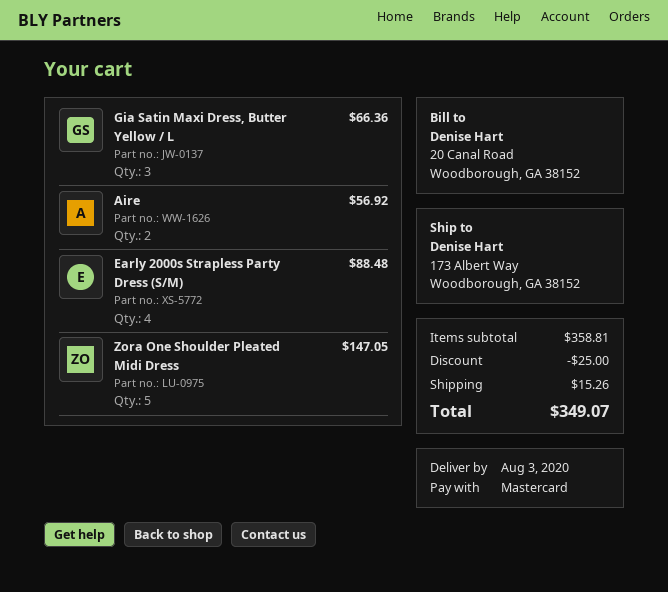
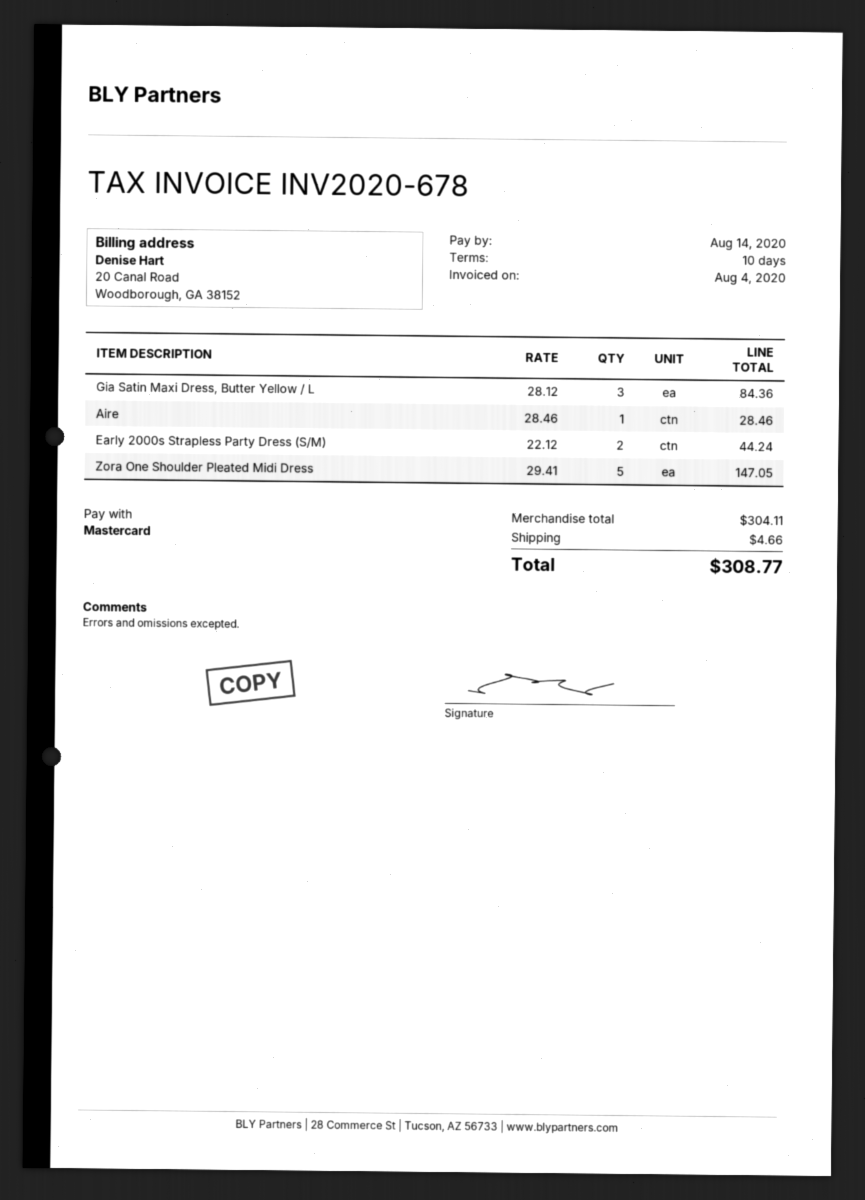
Gia Satin Maxi Dress, Butter Yellow / L: 3 for 66.36 -> 3 for 84.36
Aire: 2 for 56.92 -> 1 for 28.46
Early 2000s Strapless Party Dress (S/M): 4 for 88.48 -> 2 for 44.24
subtotal: 358.81 -> 304.11
discount: 25.00 -> none
shipping: 15.26 -> 4.66
total: 349.07 -> 308.77

